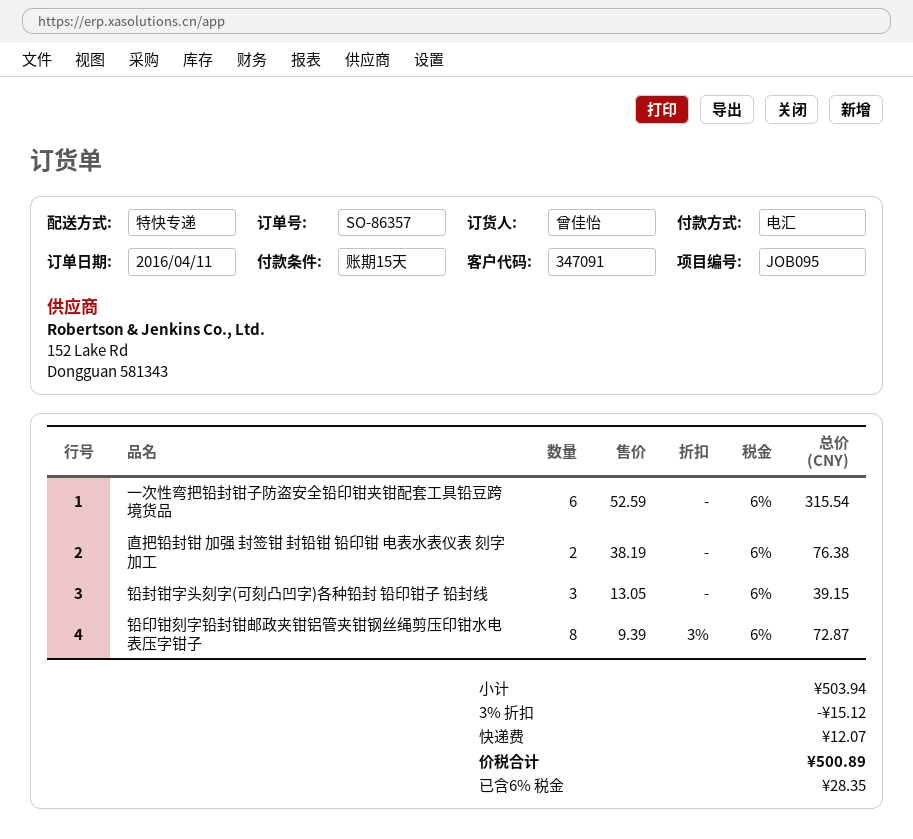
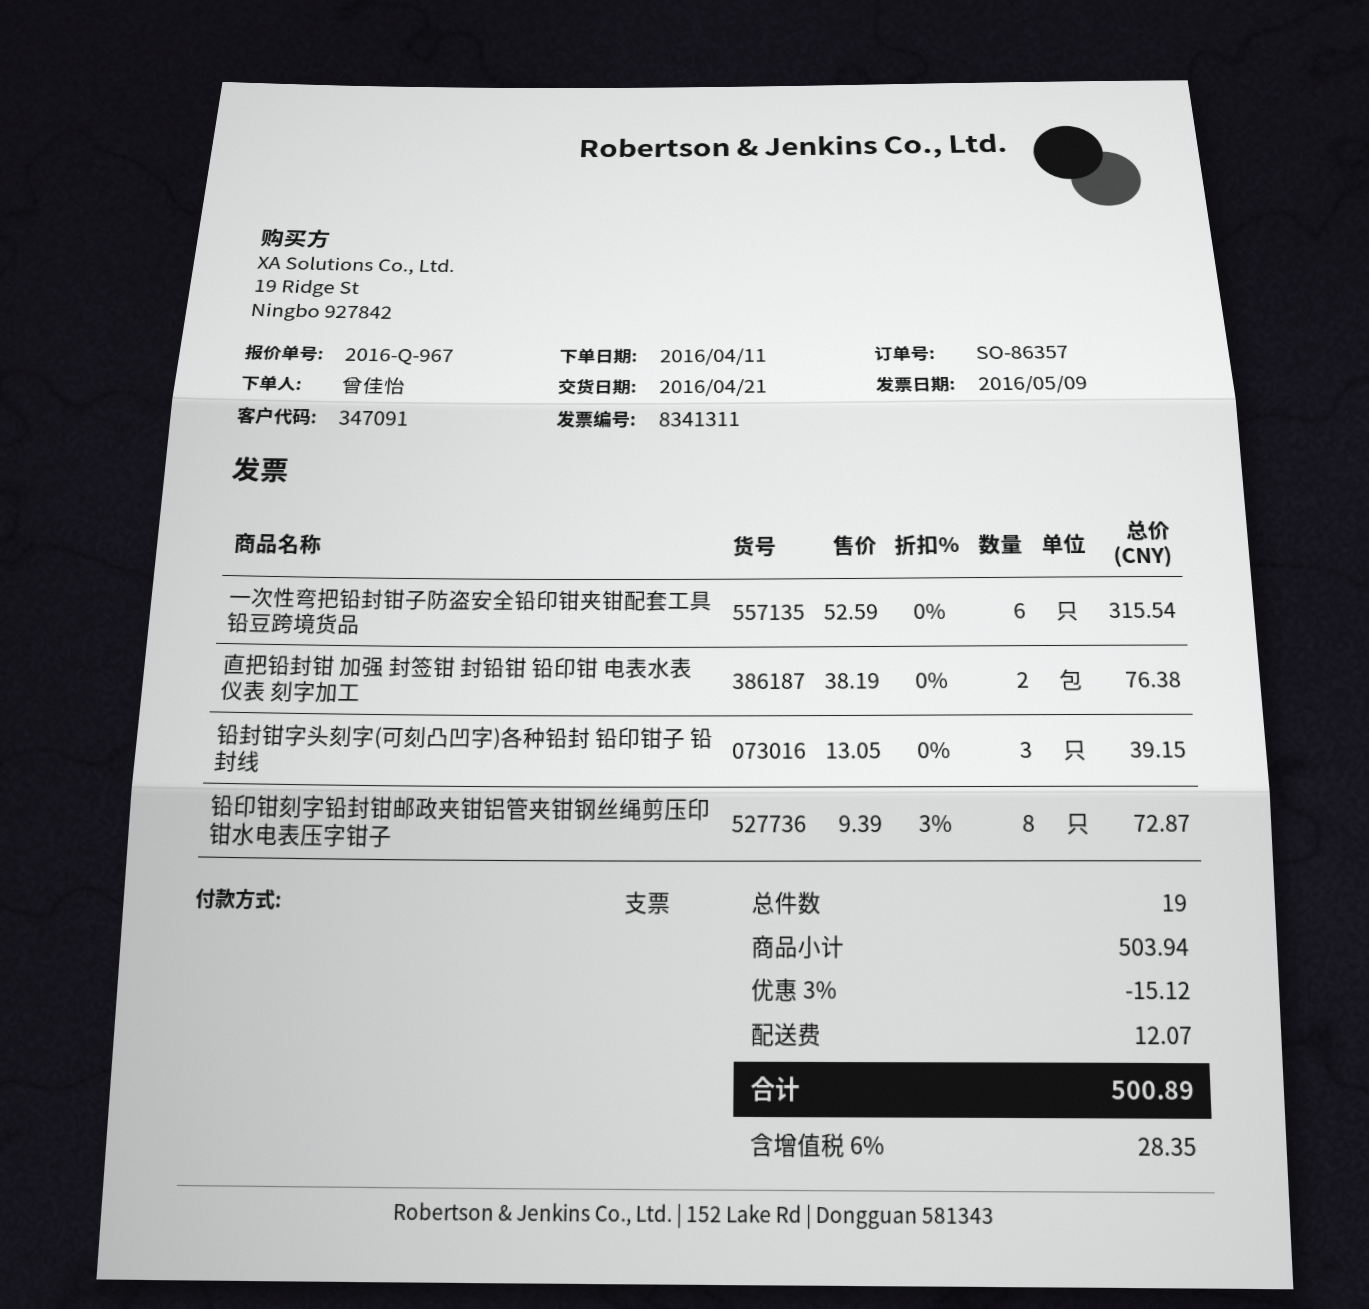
payment method: bank transfer -> cheque

